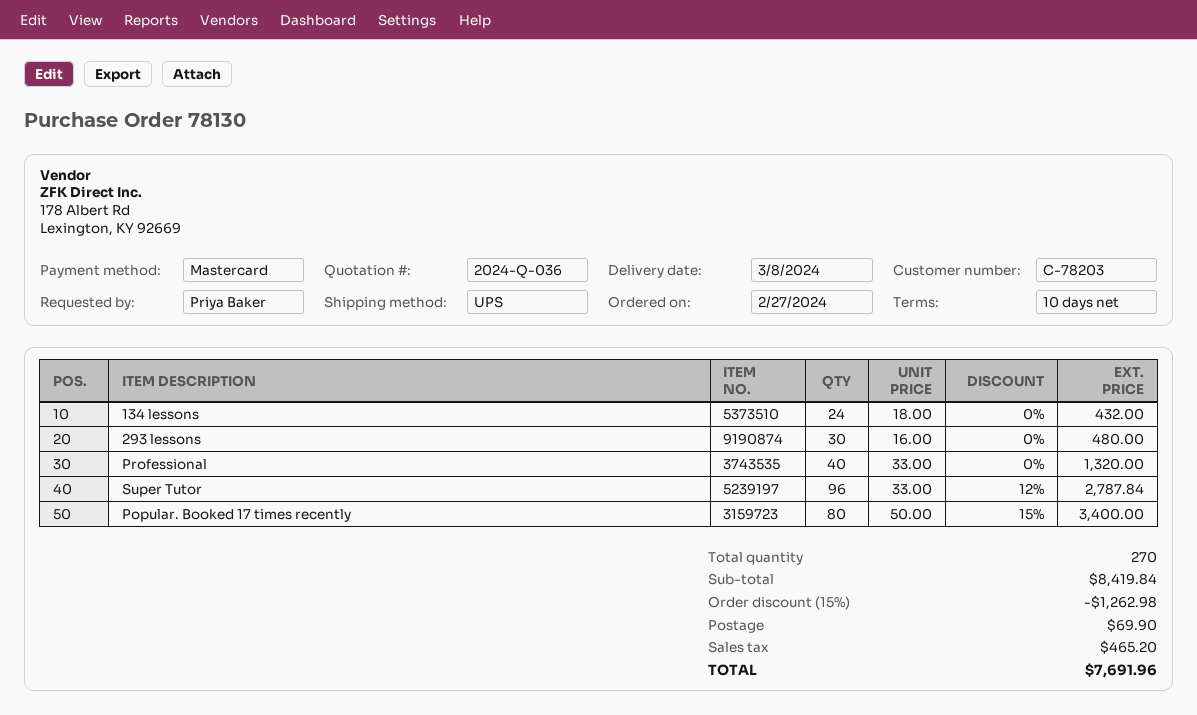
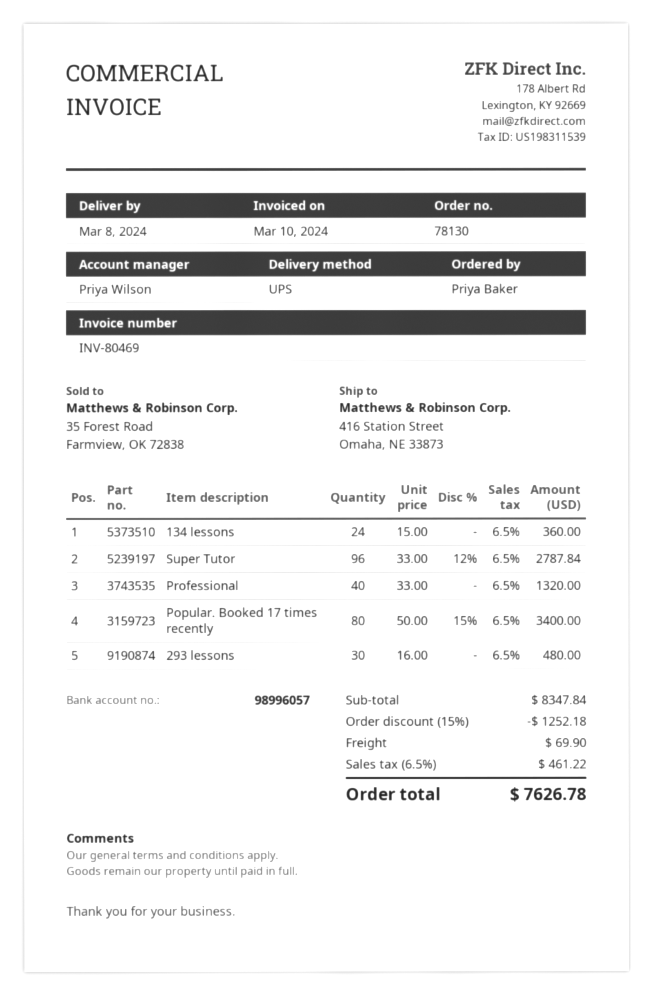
134 lessons: 24 x 18.00 = 432.00 -> 24 x 15.00 = 360.00
subtotal: 8419.84 -> 8347.84
discount: 15% = 1262.98 -> 15% = 1252.18
tax: 465.20 -> 461.22
total: 7691.96 -> 7626.78

